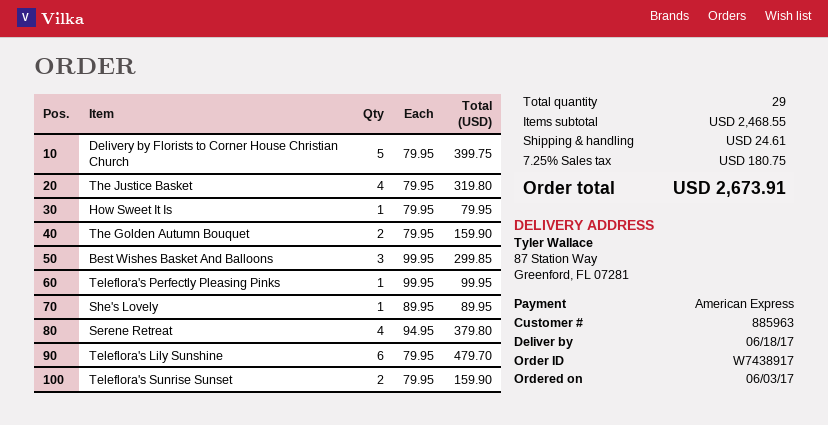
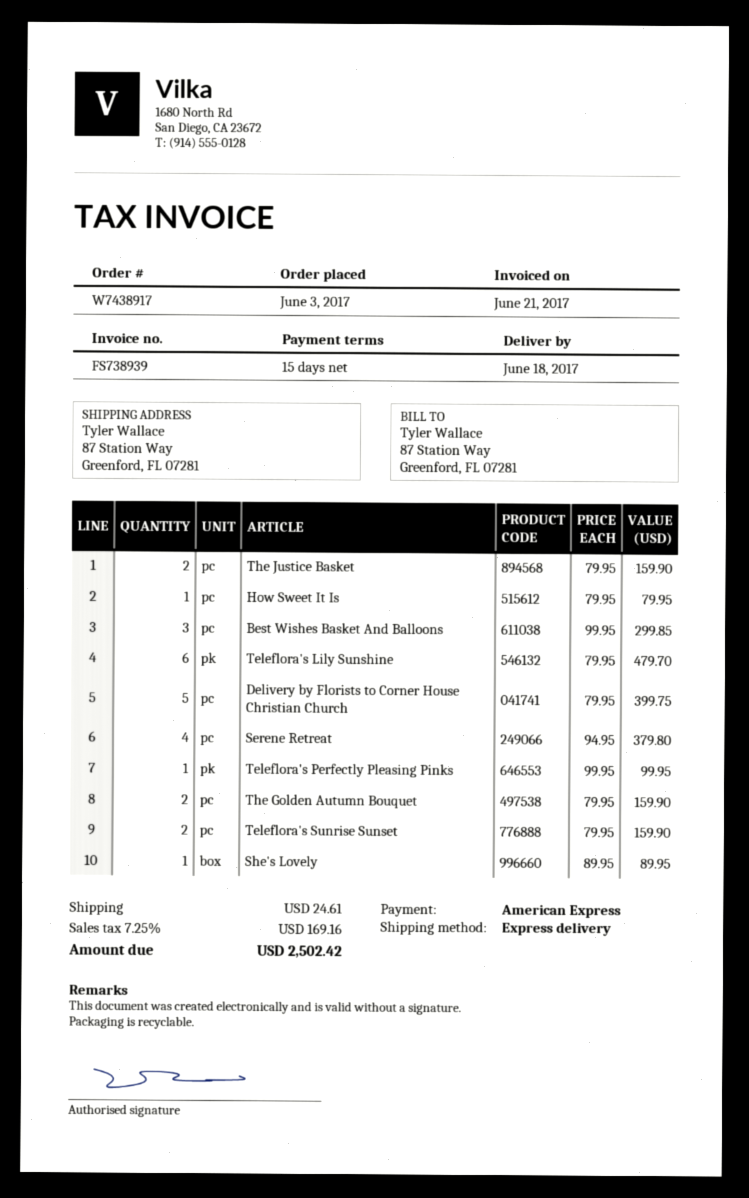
The Justice Basket: 4 x 79.95 = 319.80 -> 2 x 79.95 = 159.90
tax: 7.25% = 180.75 -> 7.25% = 169.16
total: 2673.91 -> 2502.42

